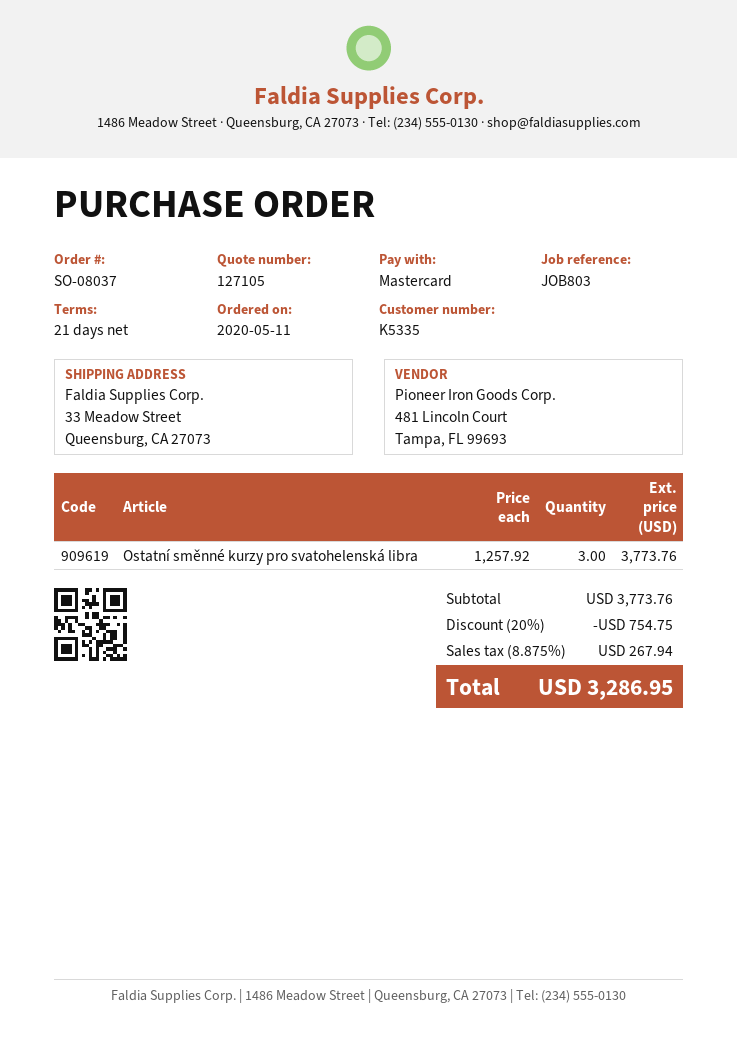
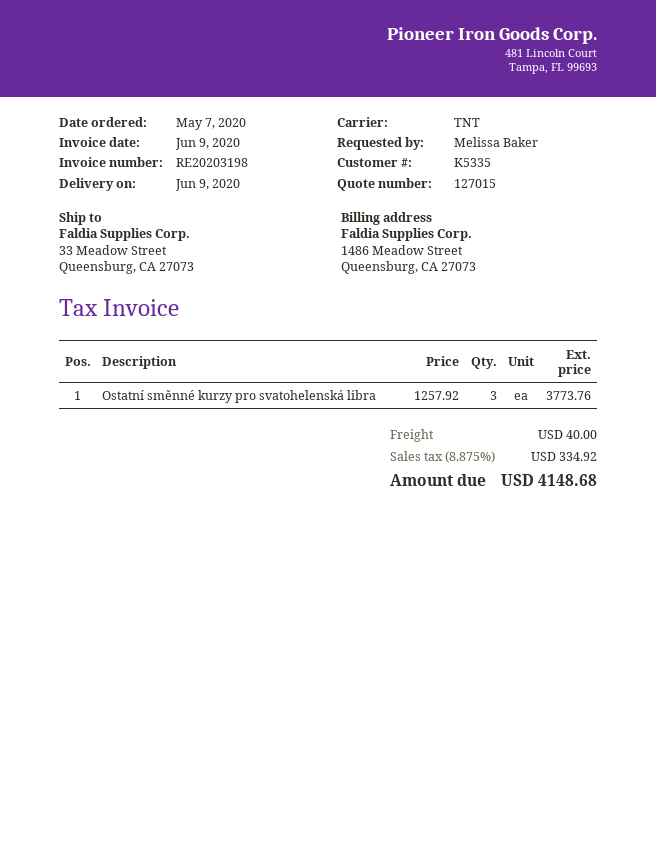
quote number: 127105 -> 127015
order date: 2020-05-11 -> 2020-05-07
discount: 20% = 754.75 -> none
shipping: none -> 40.00
tax: 8.875% = 267.94 -> 8.875% = 334.92
total: 3286.95 -> 4148.68

